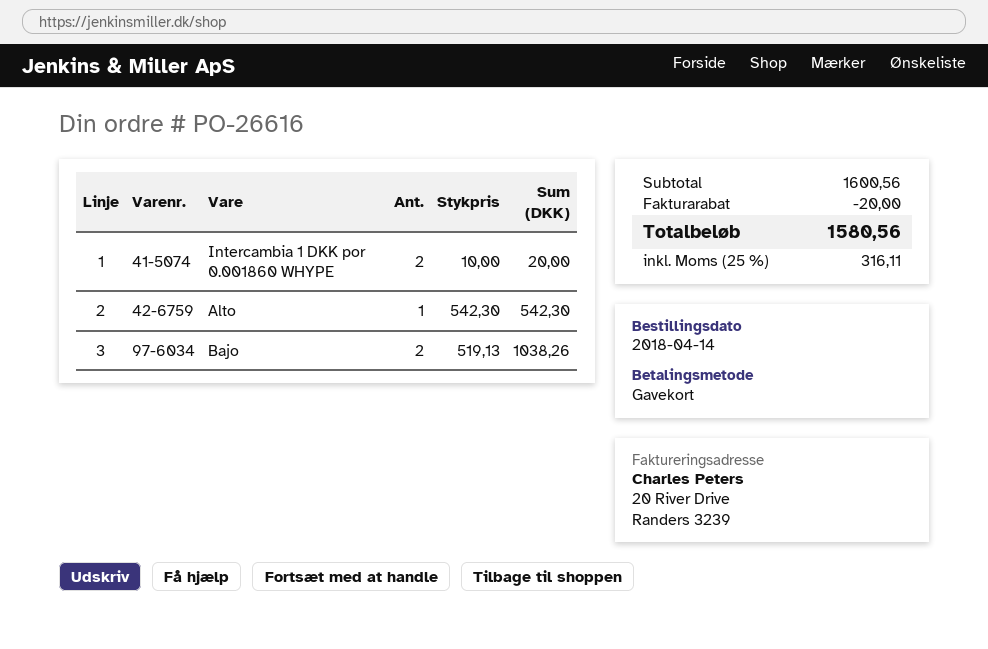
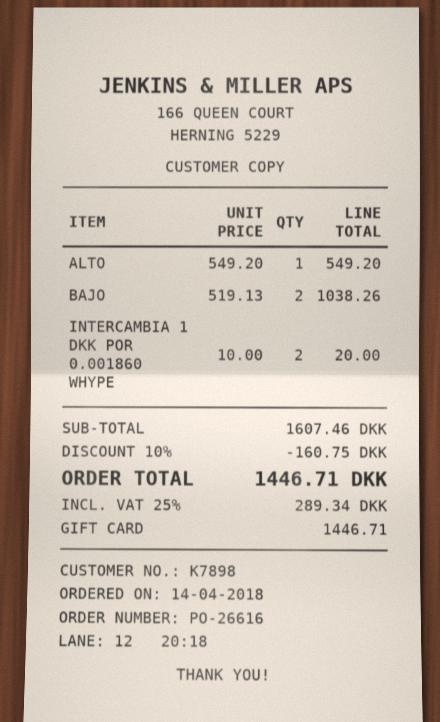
Alto: 1 x 542.30 = 542.30 -> 1 x 549.20 = 549.20
subtotal: 1600.56 -> 1607.46
discount: 20.00 -> 160.75
tax: 25% = 316.11 -> 25% = 289.34
total: 1580.56 -> 1446.71

